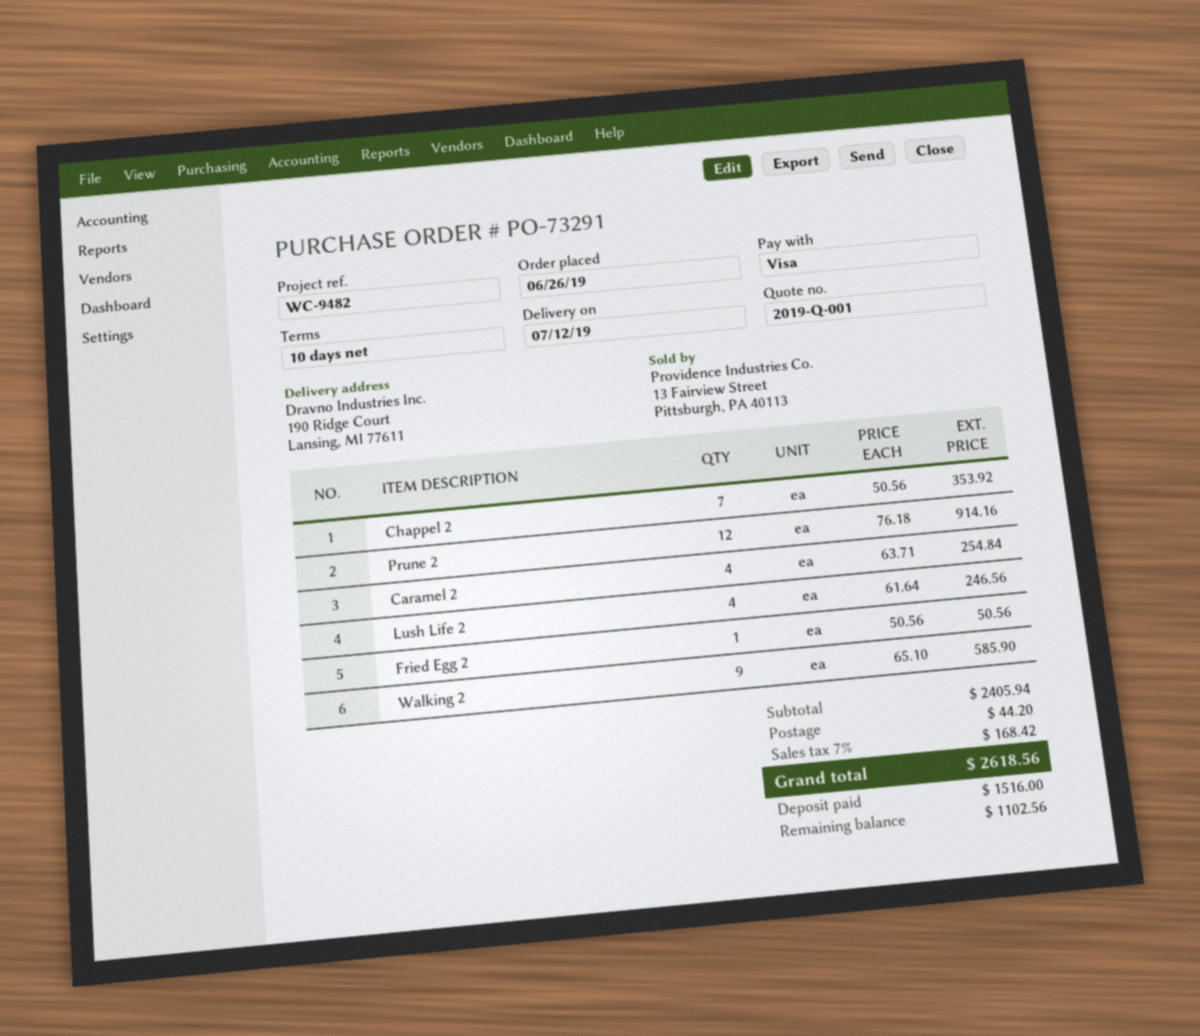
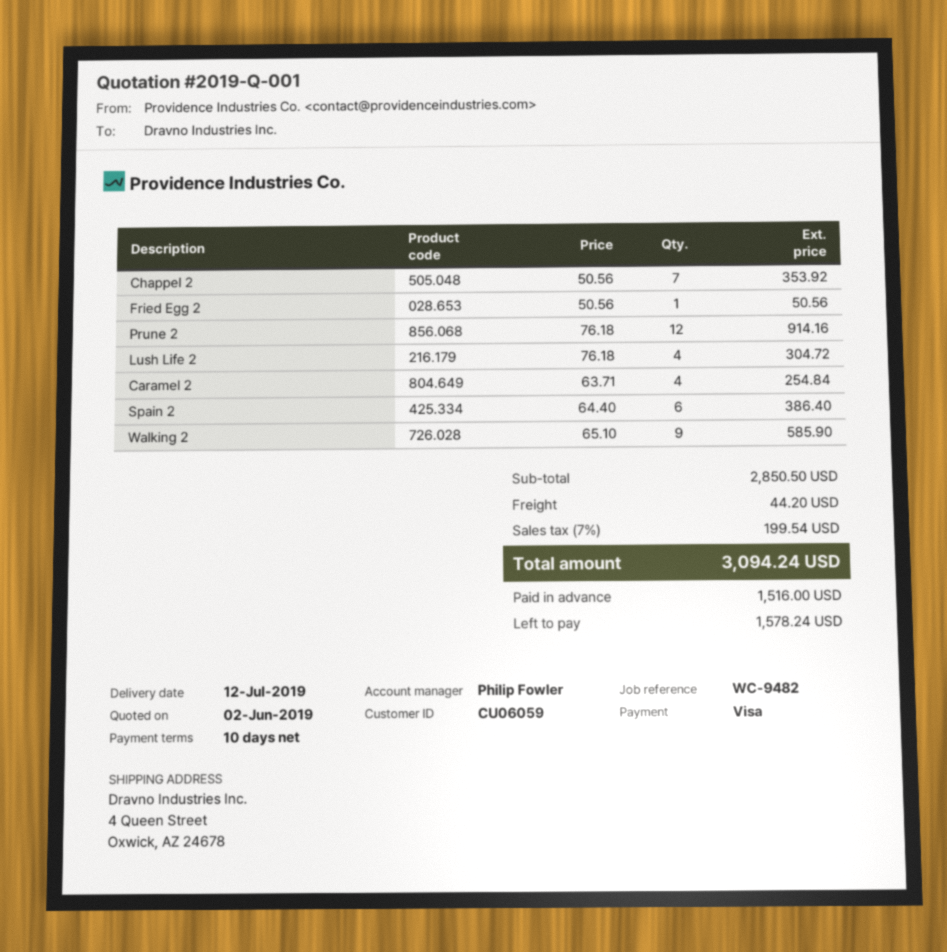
ship to: 190 Ridge Court, Lansing, MI 77611 -> 4 Queen Street, Oxwick, AZ 24678
Lush Life 2: 4 x 61.64 = 246.56 -> 4 x 76.18 = 304.72
Spain 2: none -> 6 x 64.40 = 386.40
subtotal: 2405.94 -> 2850.50
tax: 7% = 168.42 -> 7% = 199.54
total: 2618.56 -> 3094.24
balance: 1102.56 -> 1578.24

